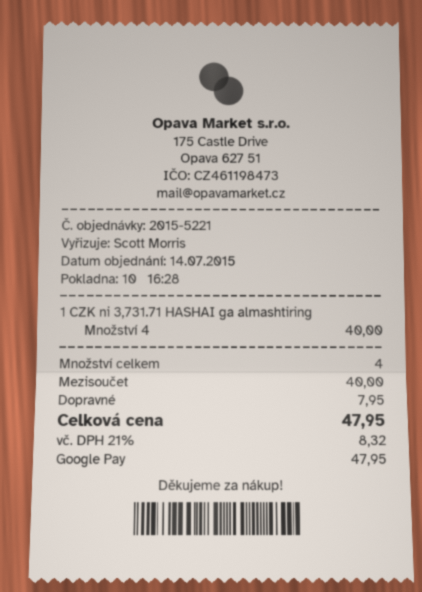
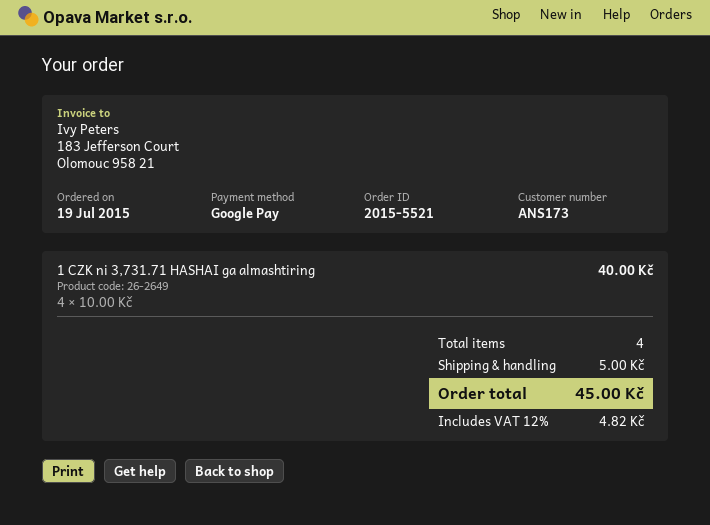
order number: 2015-5221 -> 2015-5521
order date: 2015-07-14 -> 2015-07-19
shipping: 7.95 -> 5.00
tax: 21% = 8.32 -> 12% = 4.82
total: 47.95 -> 45.00

